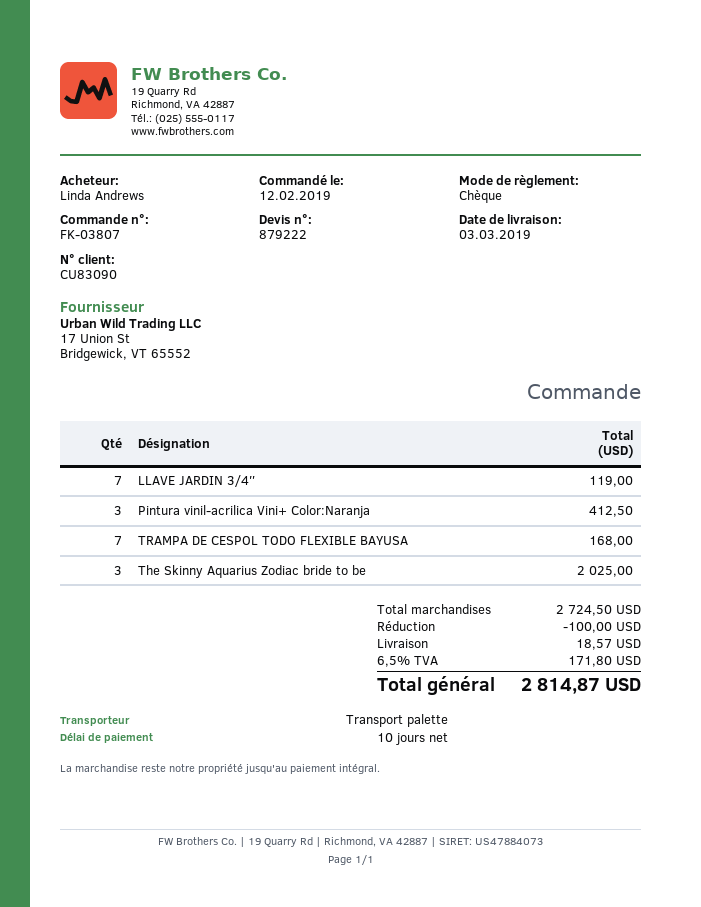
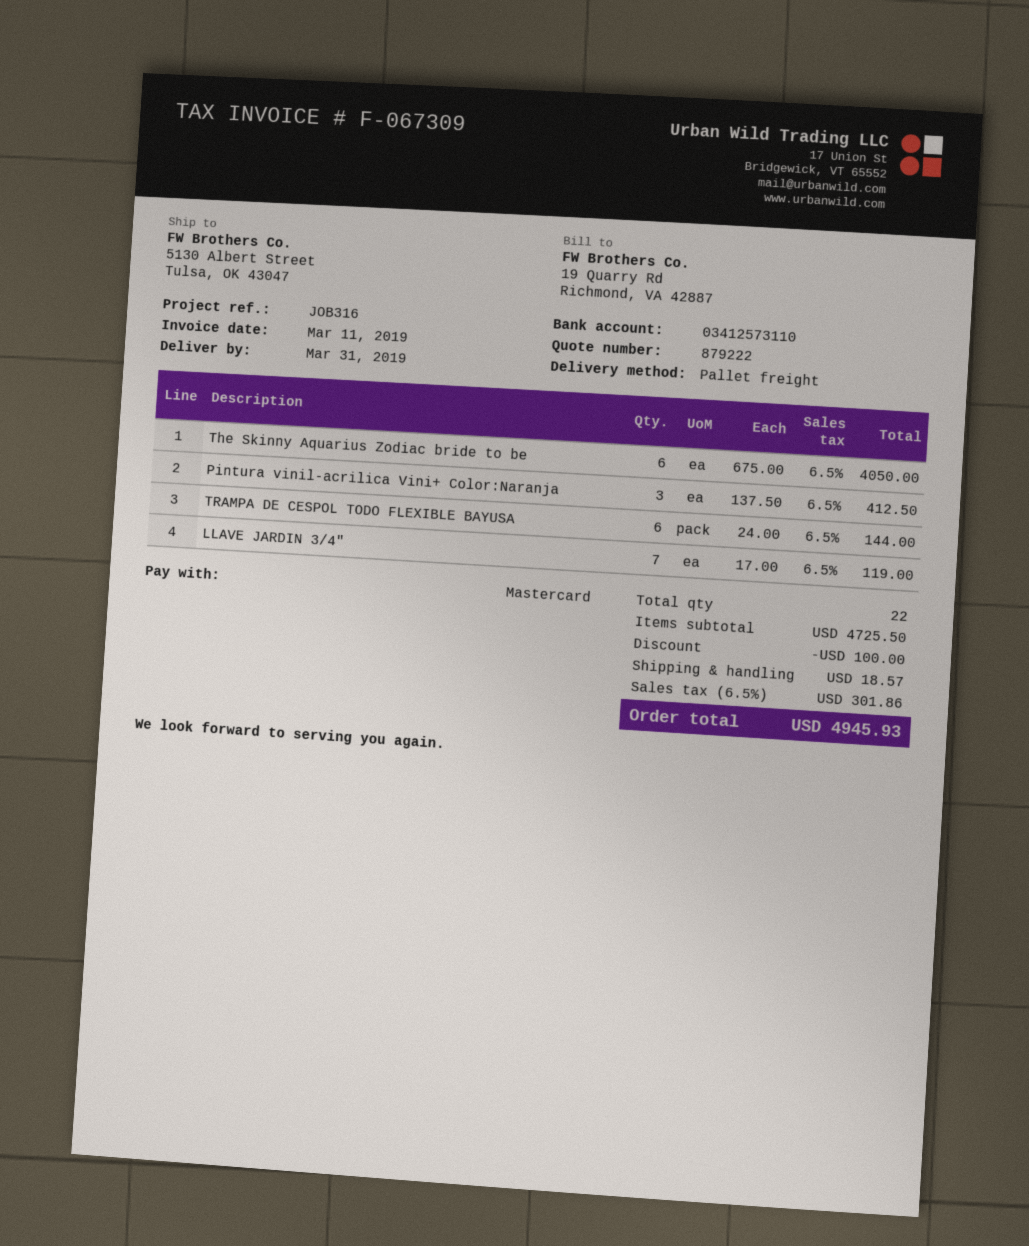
delivery date: 2019-03-03 -> 2019-03-31
payment method: cheque -> Mastercard
TRAMPA DE CESPOL TODO FLEXIBLE BAYUSA: 7 for 168.00 -> 6 for 144.00
The Skinny Aquarius Zodiac bride to be: 3 for 2025.00 -> 6 for 4050.00
subtotal: 2724.50 -> 4725.50
tax: 6.5% = 171.80 -> 6.5% = 301.86
total: 2814.87 -> 4945.93

